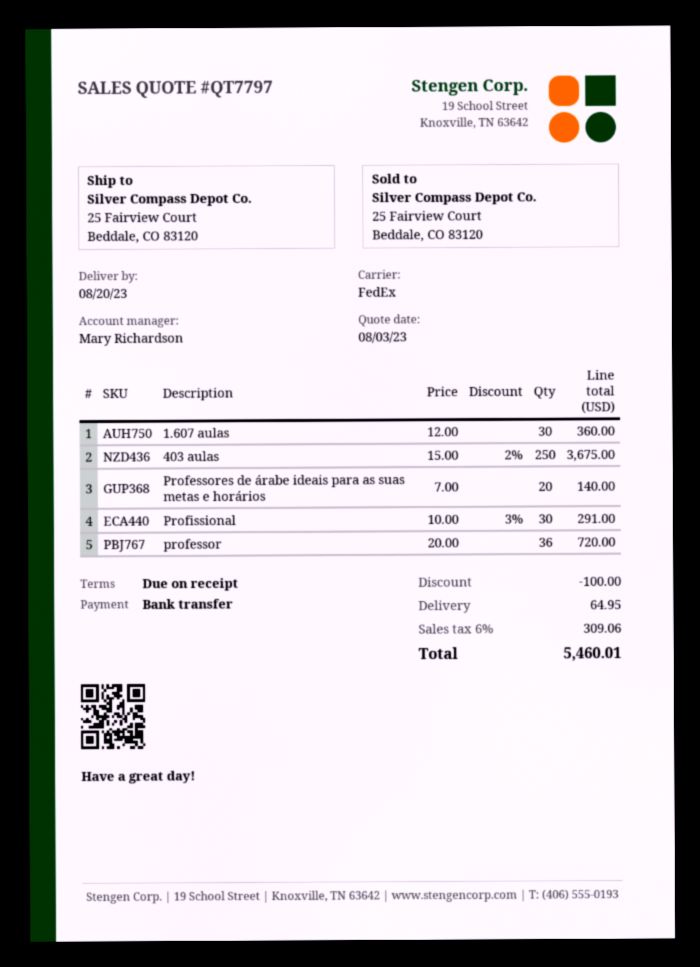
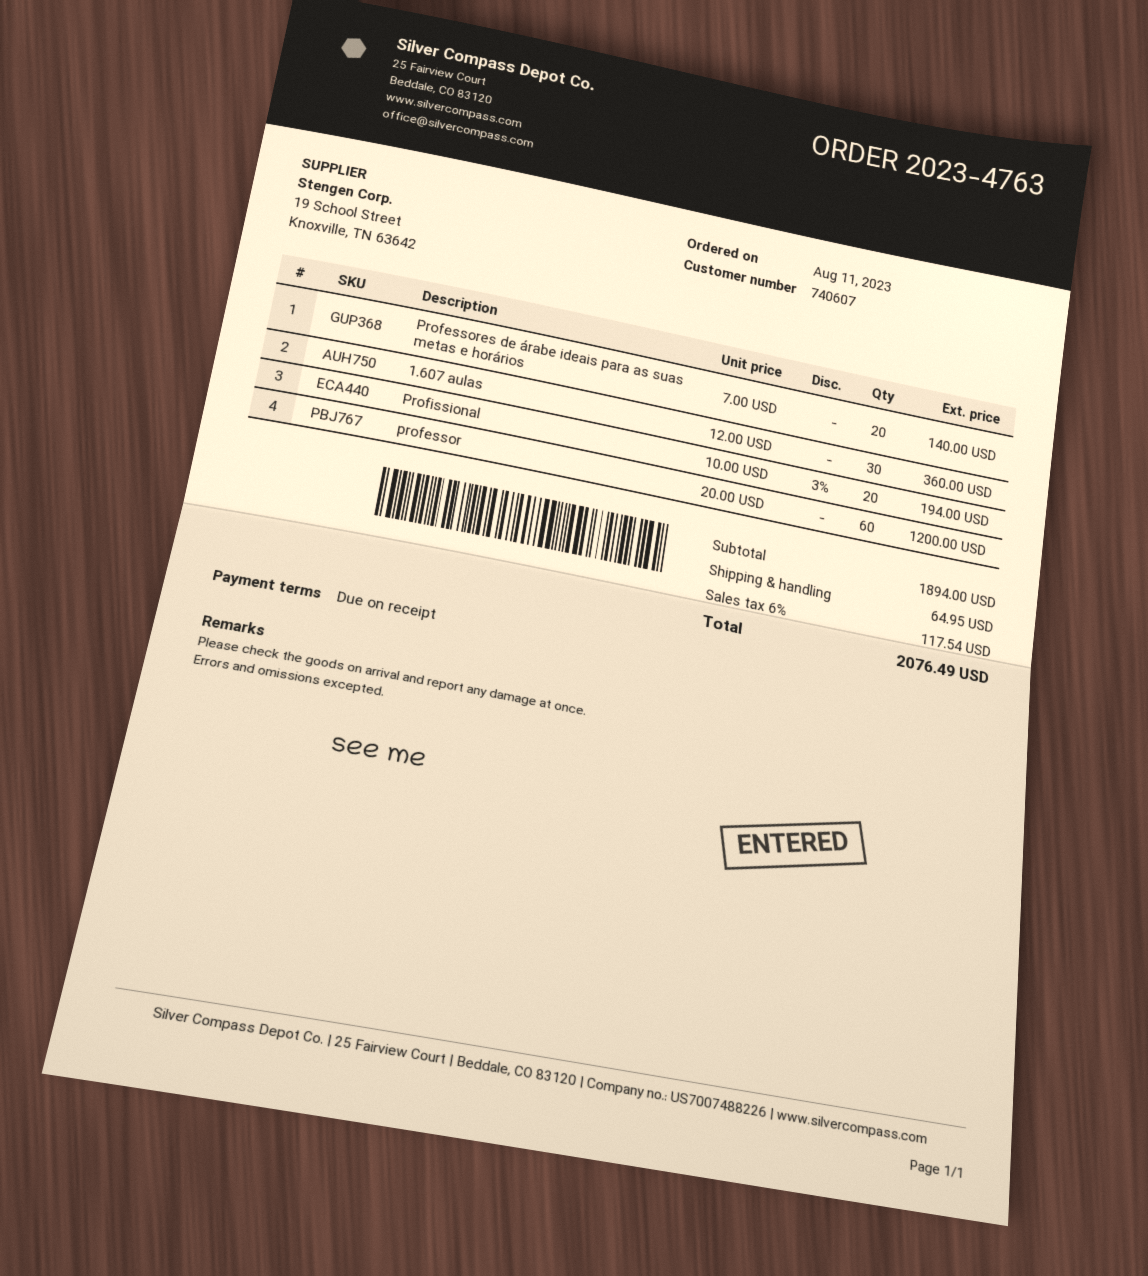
403 aulas: 250 x 15.00 - 2% = 3675.00 -> none
Profissional: 30 x 10.00 - 3% = 291.00 -> 20 x 10.00 - 3% = 194.00
professor: 36 x 20.00 = 720.00 -> 60 x 20.00 = 1200.00
discount: 100.00 -> none
tax: 6% = 309.06 -> 6% = 117.54
total: 5460.01 -> 2076.49

